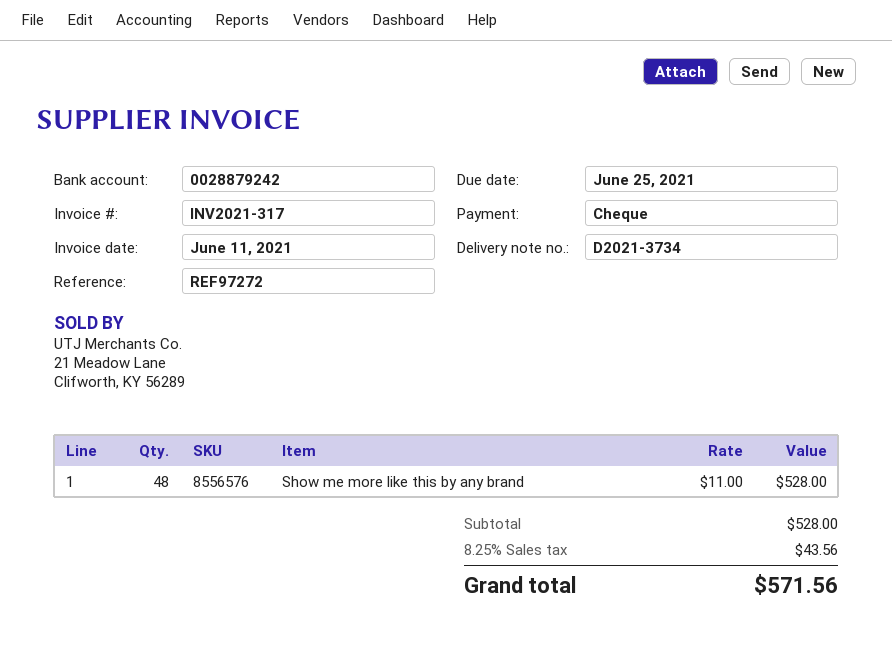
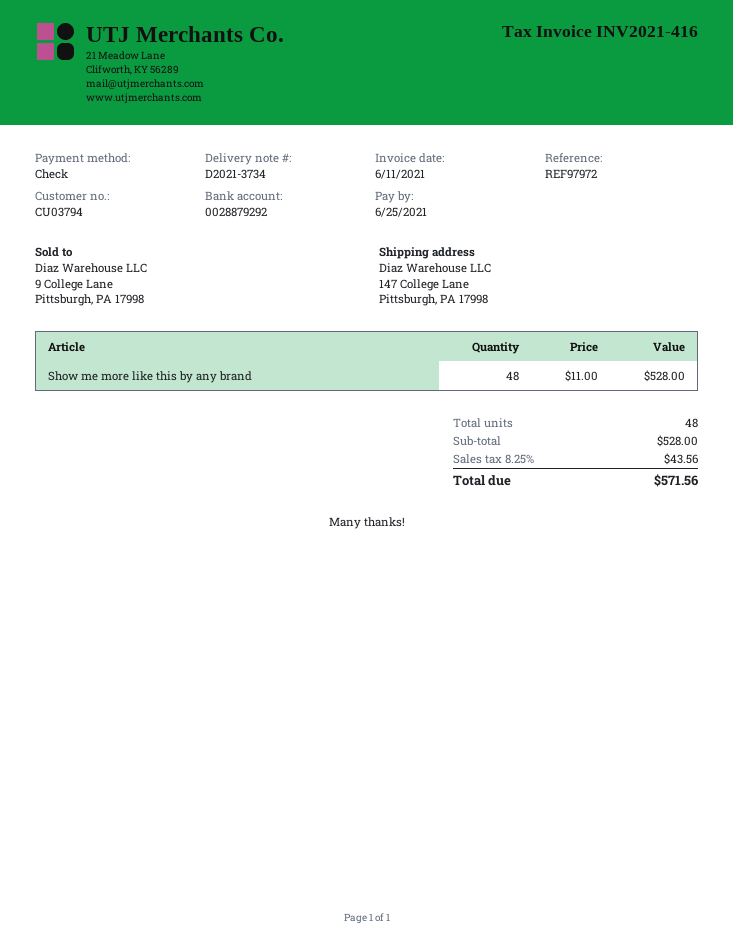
invoice number: INV2021-317 -> INV2021-416
reference: REF97272 -> REF97972
bank account: 0028879242 -> 0028879292

